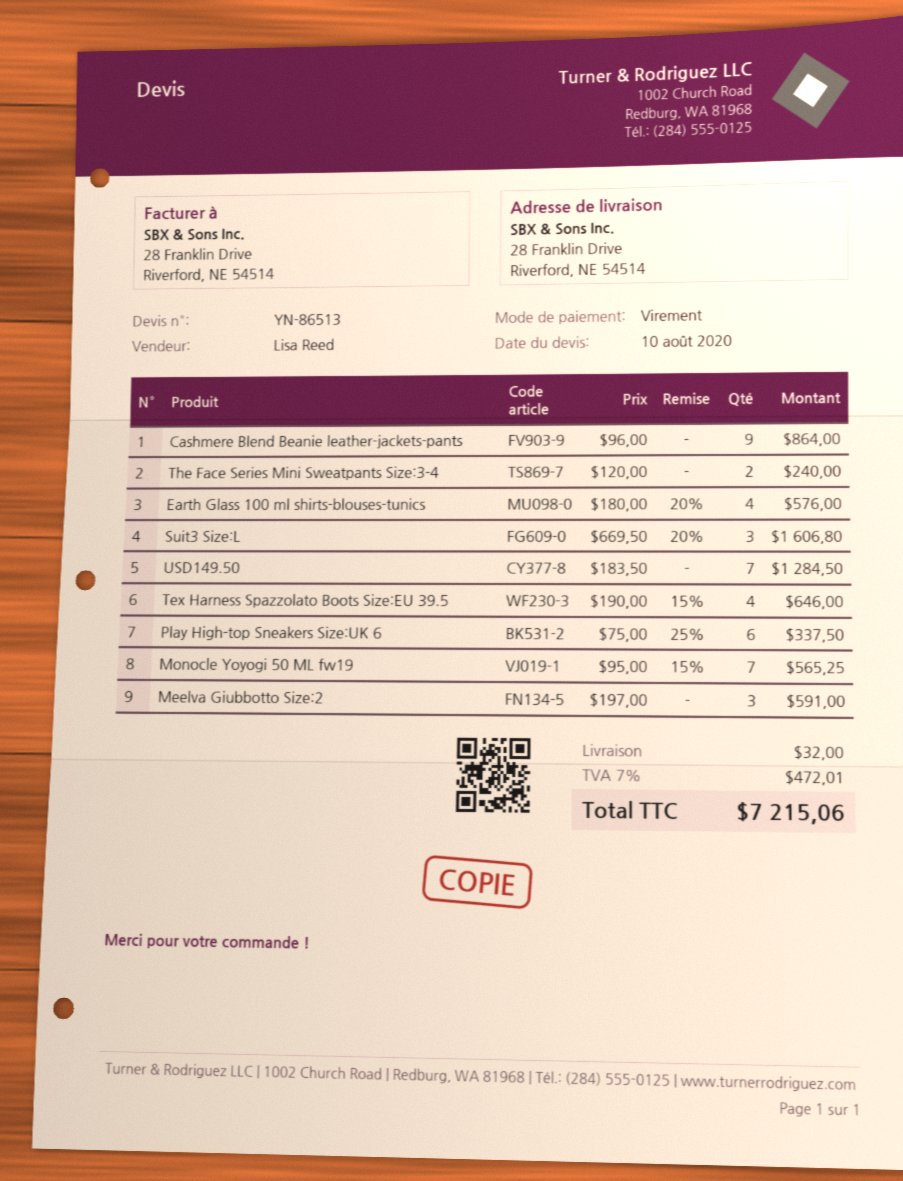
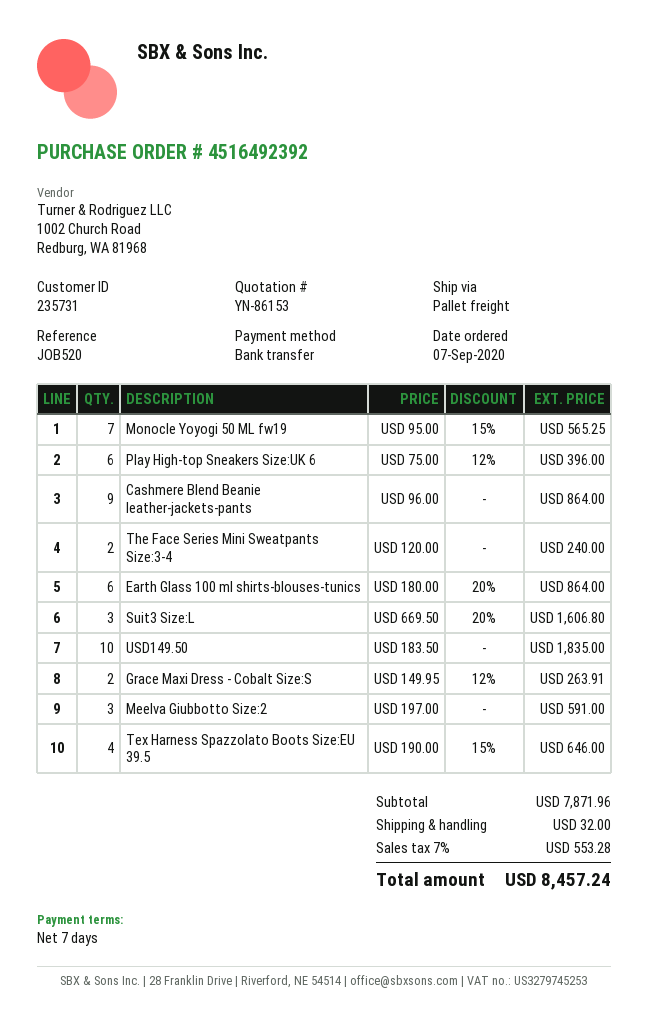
quote number: YN-86513 -> YN-86153
Earth Glass 100 ml shirts-blouses-tunics: 4 x 180.00 - 20% = 576.00 -> 6 x 180.00 - 20% = 864.00
USD149.50: 7 x 183.50 = 1284.50 -> 10 x 183.50 = 1835.00
Play High-top Sneakers Size:UK 6: 6 x 75.00 - 25% = 337.50 -> 6 x 75.00 - 12% = 396.00
Grace Maxi Dress - Cobalt Size:S: none -> 2 x 149.95 - 12% = 263.91
tax: 7% = 472.01 -> 7% = 553.28
total: 7215.06 -> 8457.24

